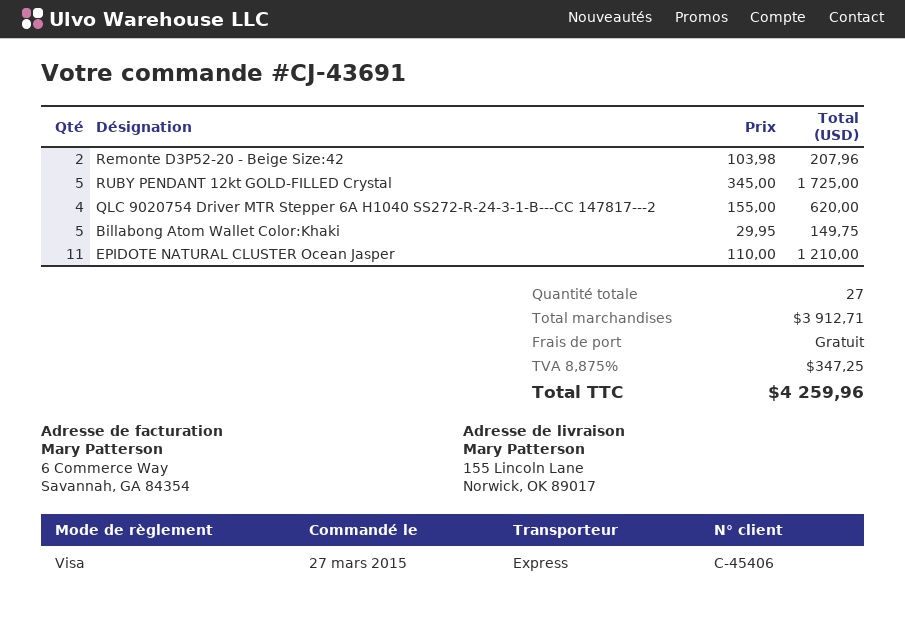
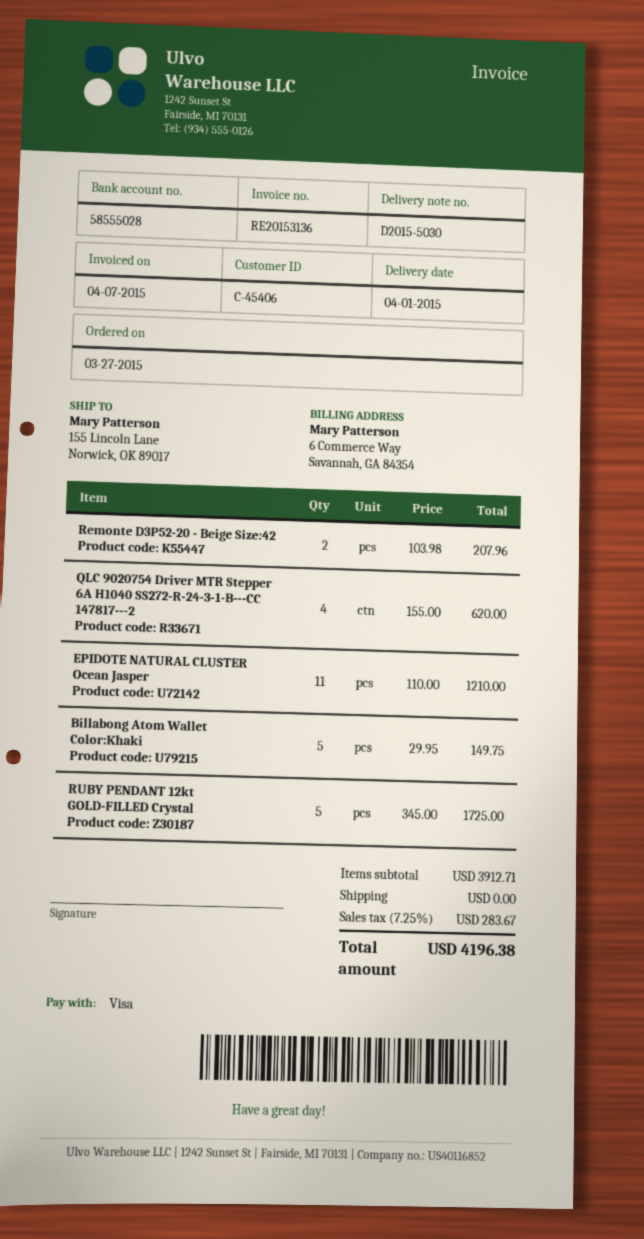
tax: 8.875% = 347.25 -> 7.25% = 283.67
total: 4259.96 -> 4196.38

